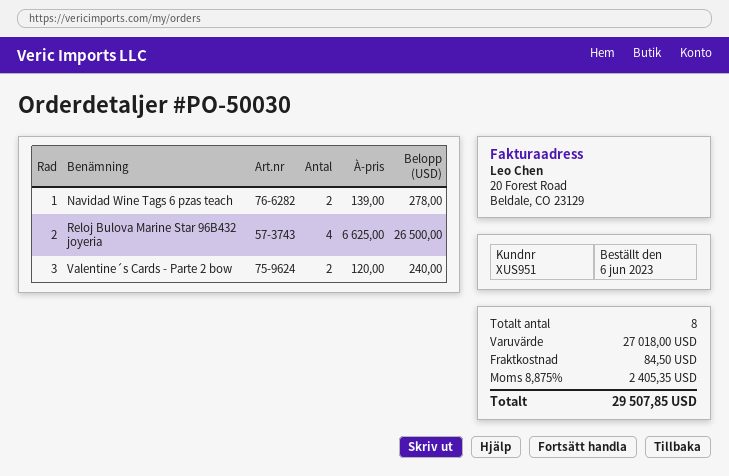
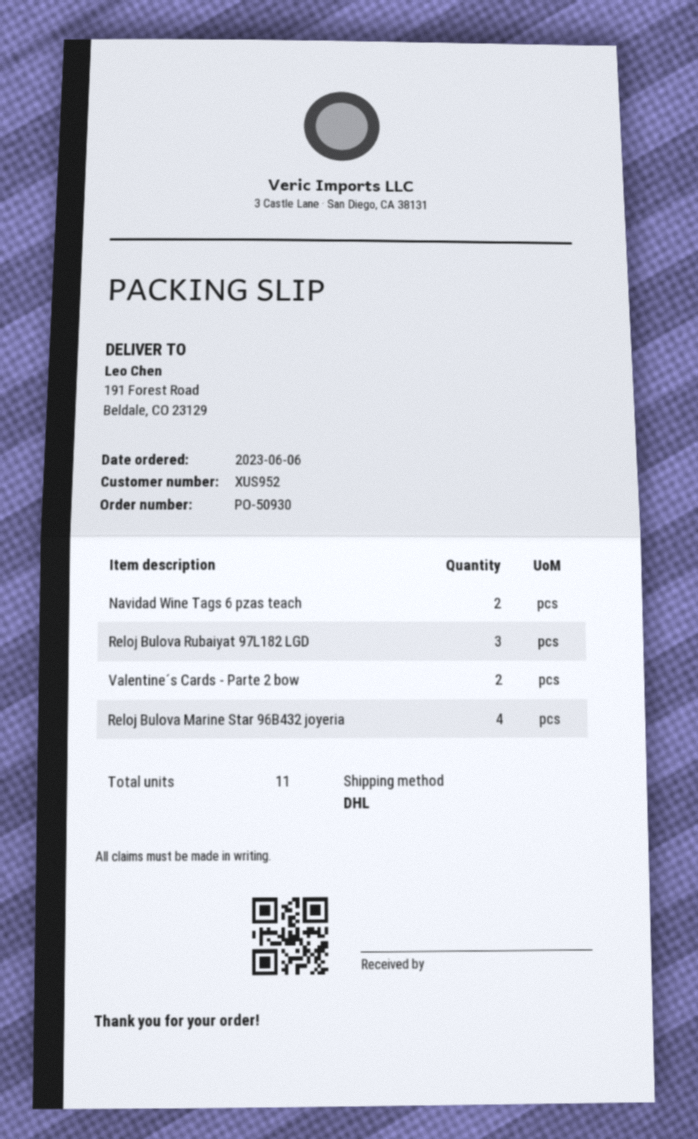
order number: PO-50030 -> PO-50930
customer number: XUS951 -> XUS952
Reloj Bulova Rubaiyat 97L182 LGD: none -> 3
total quantity: 8 -> 11

